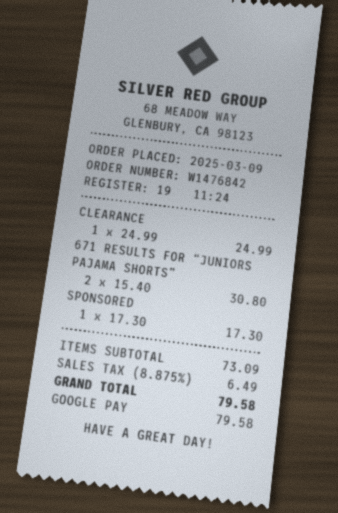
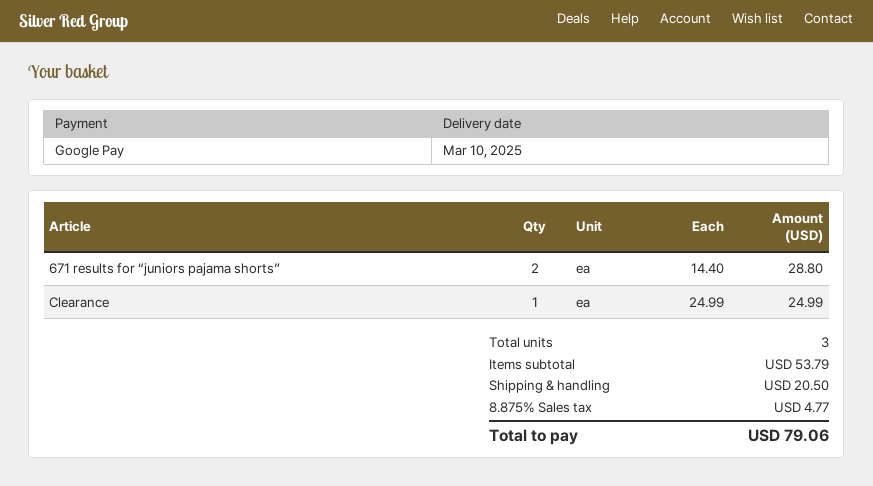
671 RESULTS FOR “JUNIORS PAJAMA SHORTS”: 2 x 15.40 = 30.80 -> 2 x 14.40 = 28.80
SPONSORED: 1 x 17.30 = 17.30 -> none
subtotal: 73.09 -> 53.79
shipping: none -> 20.50
tax: 8.875% = 6.49 -> 8.875% = 4.77
total: 79.58 -> 79.06

